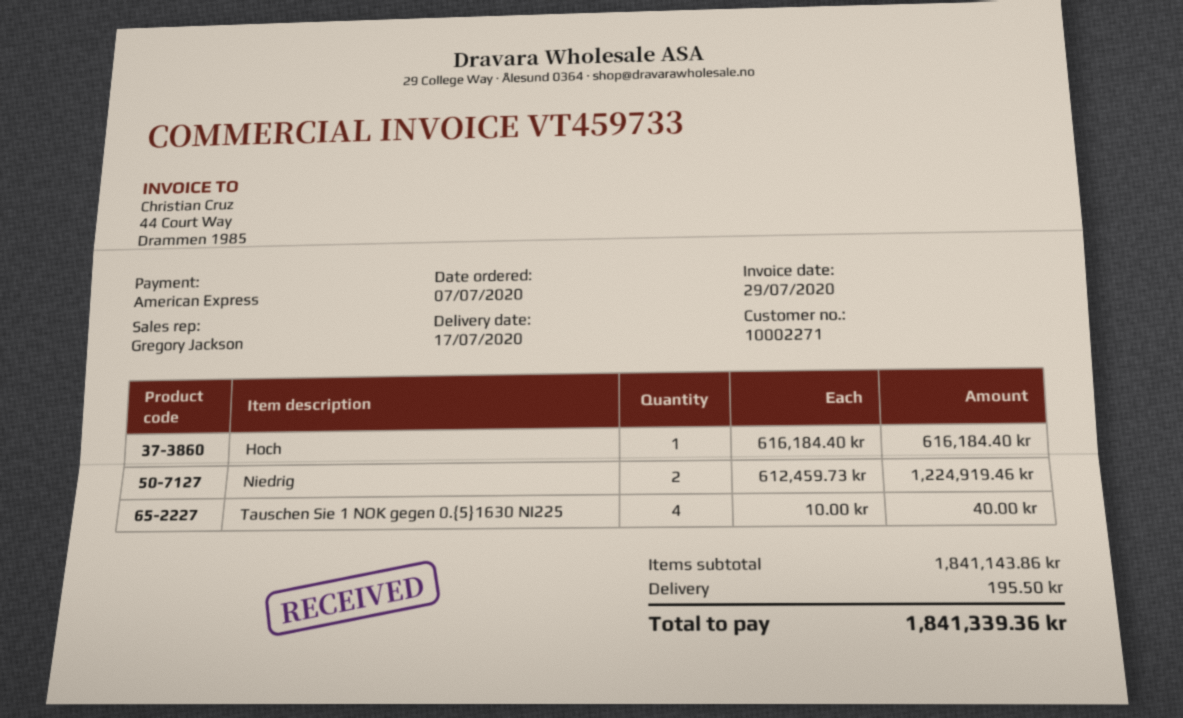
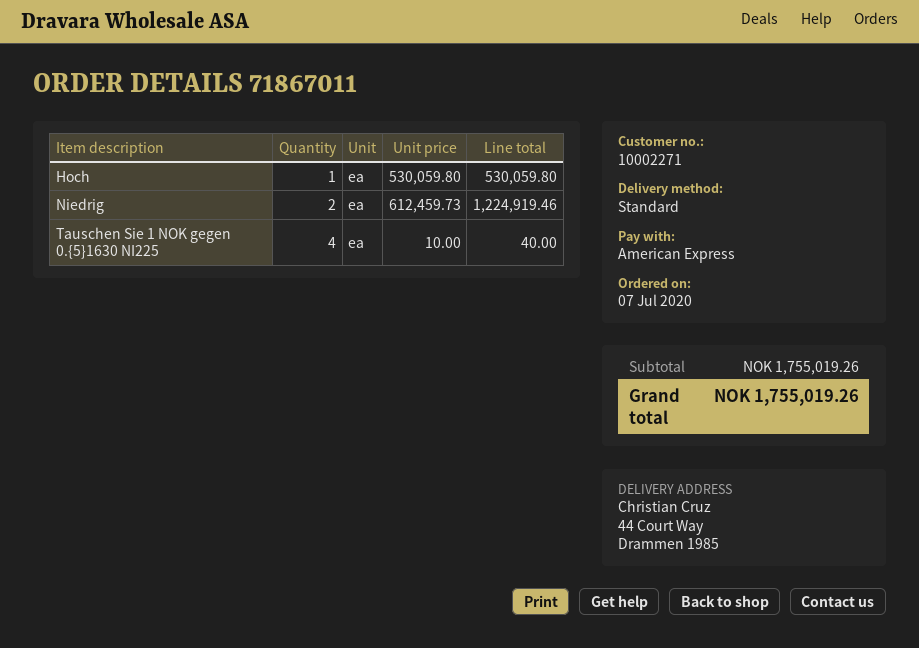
Hoch: 1 x 616184.40 = 616184.40 -> 1 x 530059.80 = 530059.80
subtotal: 1841143.86 -> 1755019.26
shipping: 195.50 -> none
total: 1841339.36 -> 1755019.26

